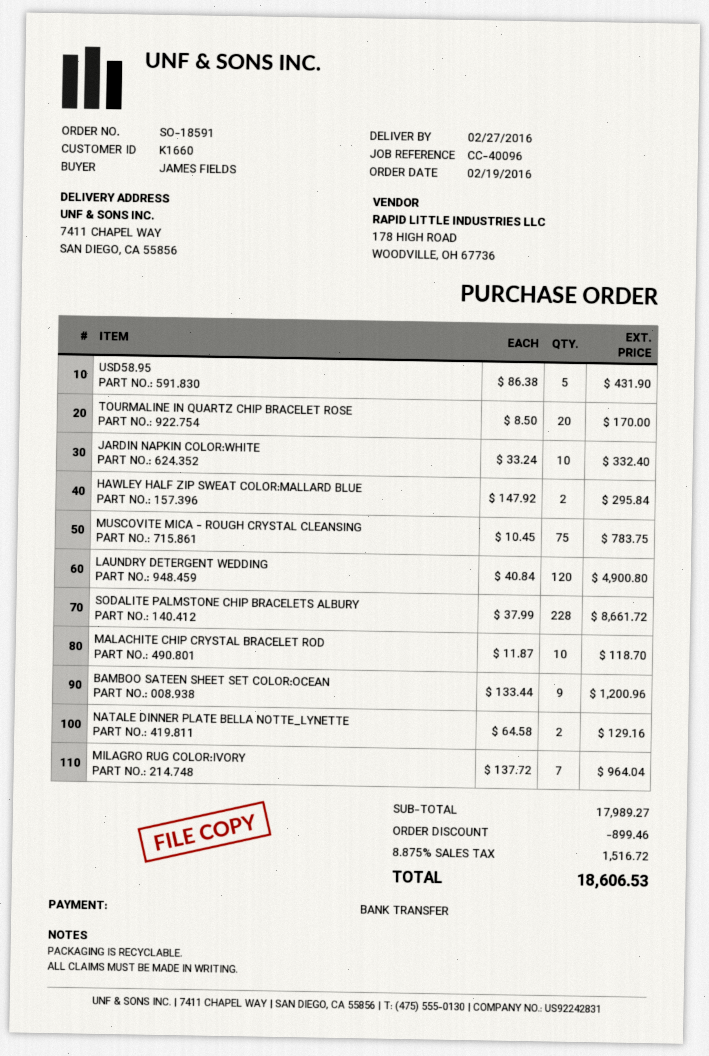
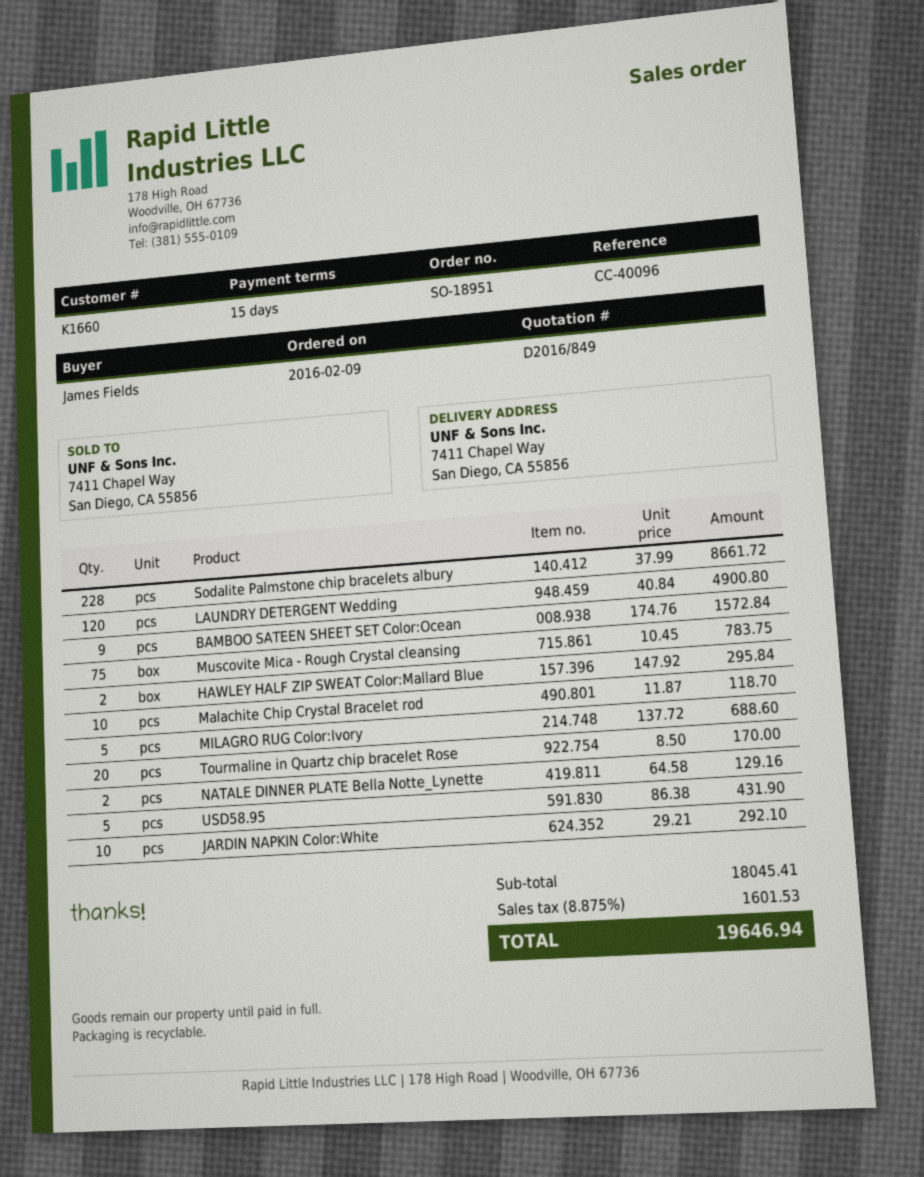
order number: SO-18591 -> SO-18951
order date: 2016-02-19 -> 2016-02-09
JARDIN NAPKIN COLOR:WHITE: 10 x 33.24 = 332.40 -> 10 x 29.21 = 292.10
BAMBOO SATEEN SHEET SET COLOR:OCEAN: 9 x 133.44 = 1200.96 -> 9 x 174.76 = 1572.84
MILAGRO RUG COLOR:IVORY: 7 x 137.72 = 964.04 -> 5 x 137.72 = 688.60
subtotal: 17989.27 -> 18045.41
discount: 899.46 -> none
tax: 8.875% = 1516.72 -> 8.875% = 1601.53
total: 18606.53 -> 19646.94

